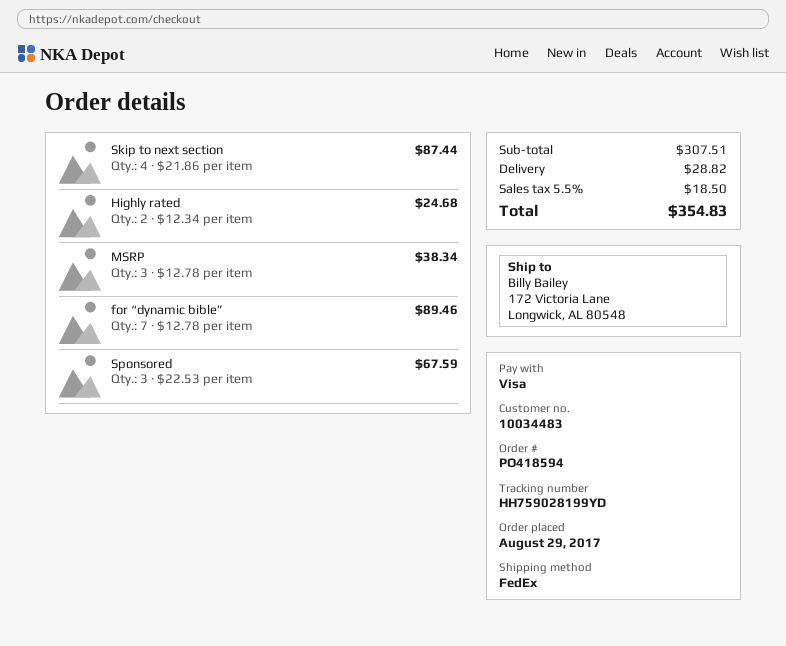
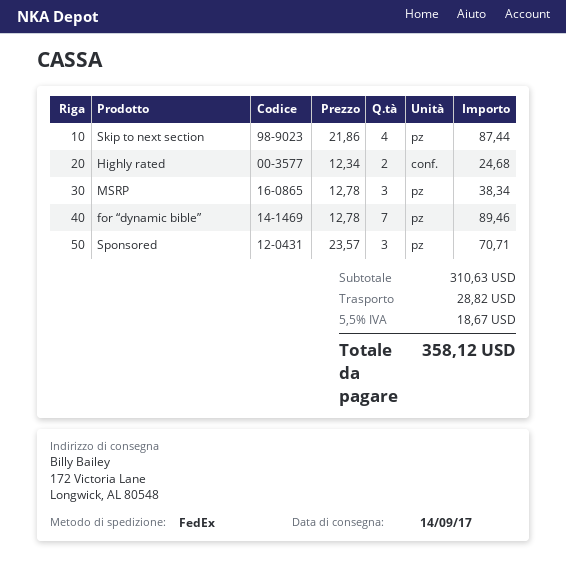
Sponsored: 3 x 22.53 = 67.59 -> 3 x 23.57 = 70.71
subtotal: 307.51 -> 310.63
tax: 5.5% = 18.50 -> 5.5% = 18.67
total: 354.83 -> 358.12

